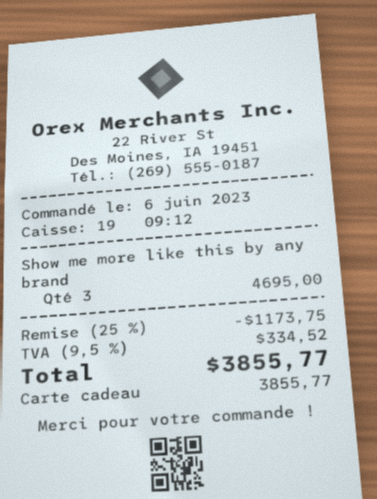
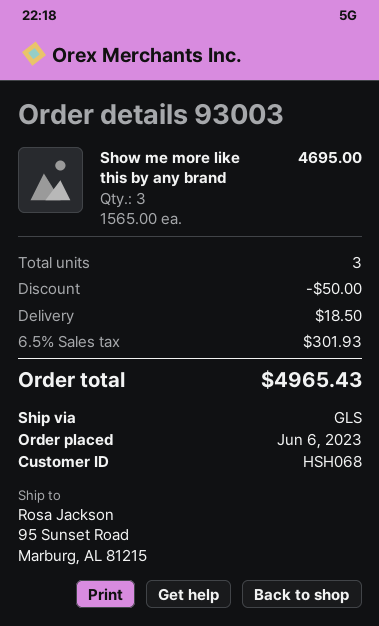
discount: 1173.75 -> 50.00
shipping: none -> 18.50
tax: 9.5% = 334.52 -> 6.5% = 301.93
total: 3855.77 -> 4965.43

